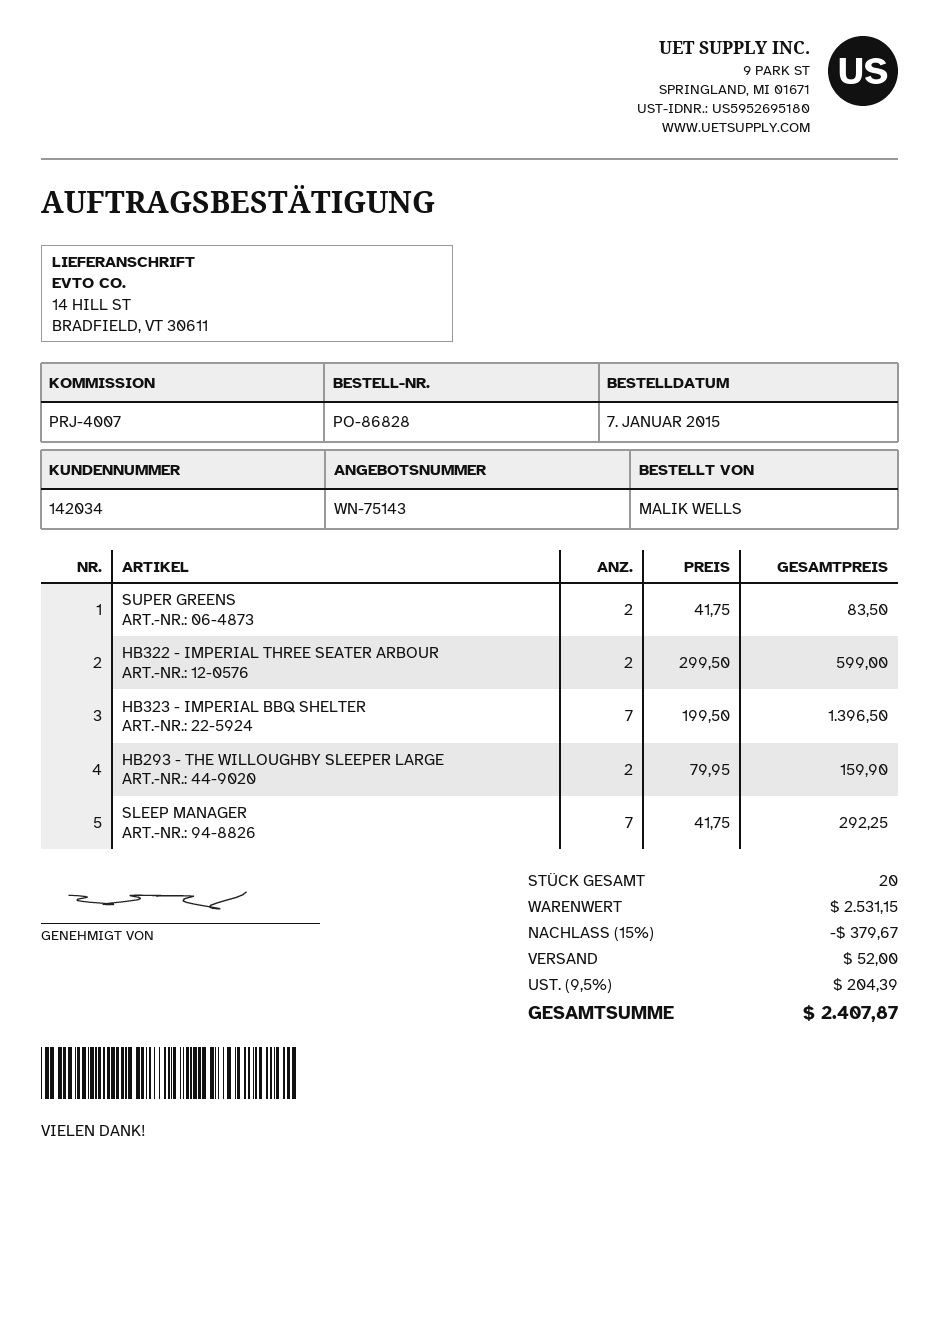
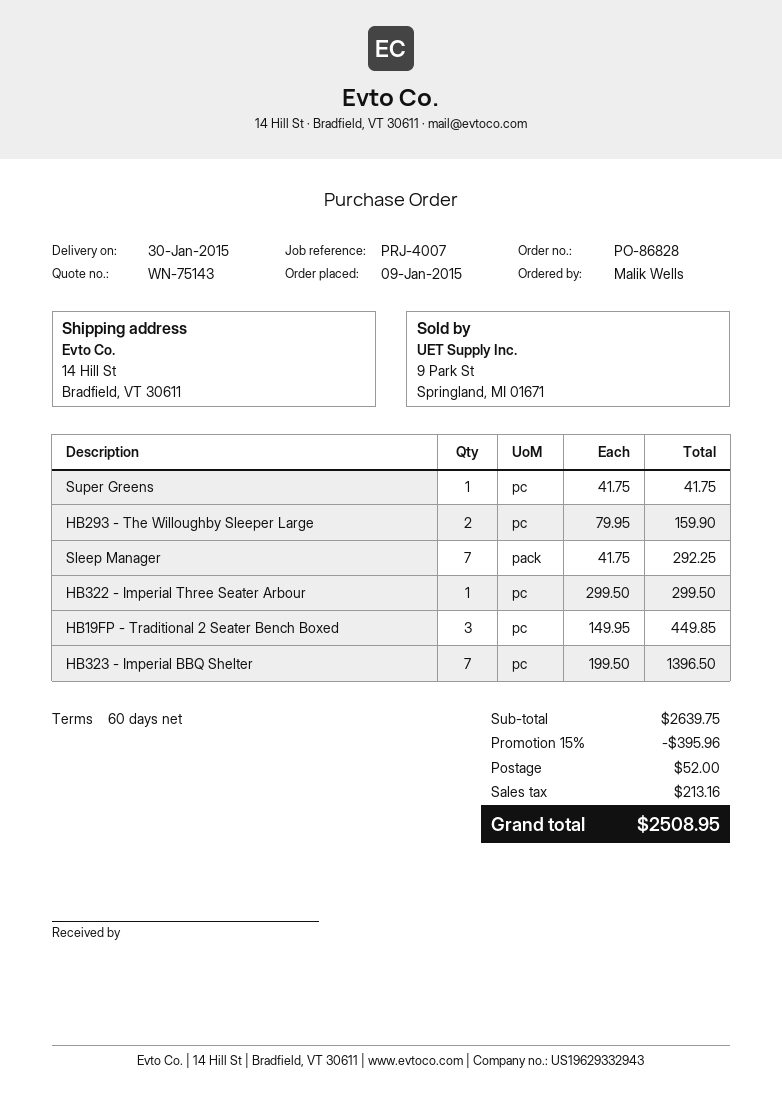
order date: 2015-01-07 -> 2015-01-09
SUPER GREENS: 2 x 41.75 = 83.50 -> 1 x 41.75 = 41.75
HB322 - IMPERIAL THREE SEATER ARBOUR: 2 x 299.50 = 599.00 -> 1 x 299.50 = 299.50
HB19FP - Traditional 2 Seater Bench Boxed: none -> 3 x 149.95 = 449.85
subtotal: 2531.15 -> 2639.75
discount: 15% = 379.67 -> 15% = 395.96
tax: 204.39 -> 213.16
total: 2407.87 -> 2508.95

